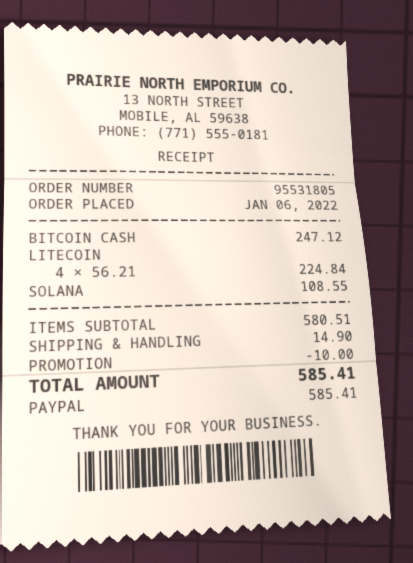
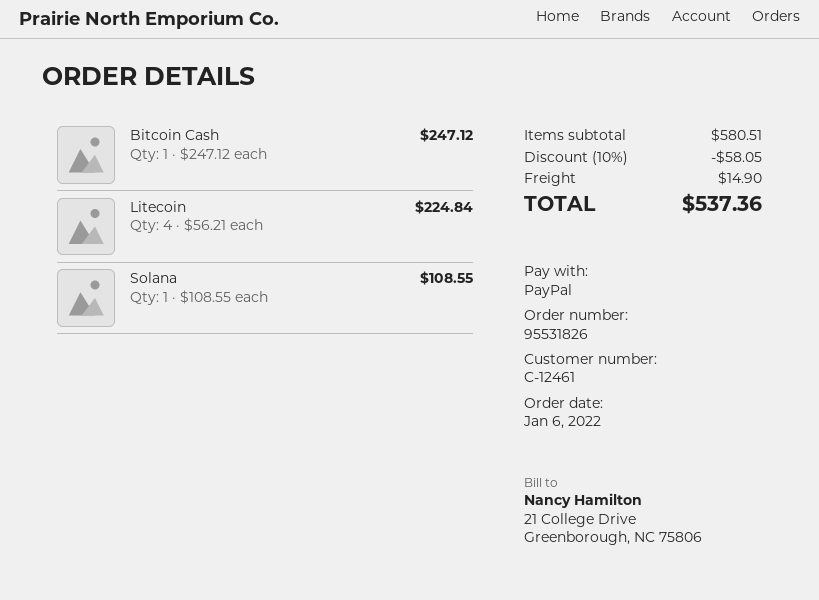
order number: 95531805 -> 95531826
discount: 10.00 -> 58.05
total: 585.41 -> 537.36

